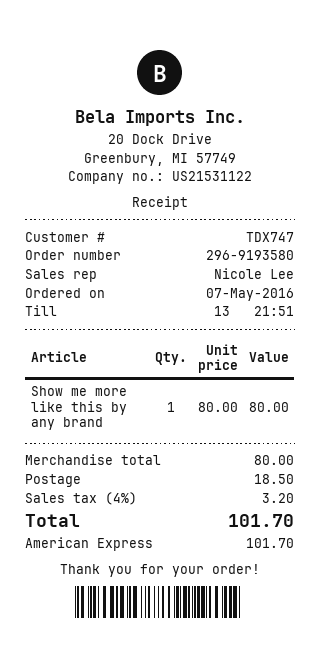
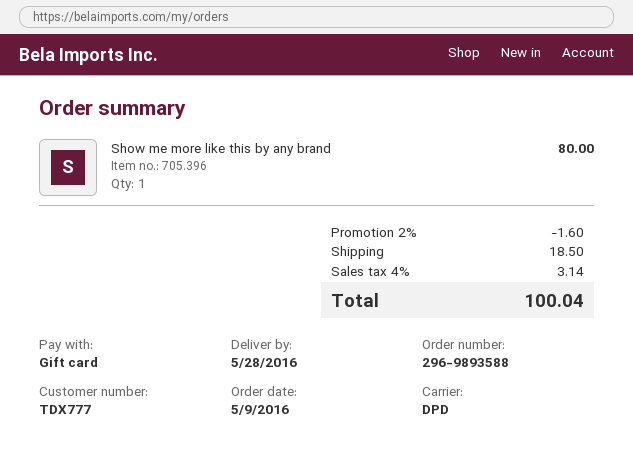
order number: 296-9193580 -> 296-9893588
order date: 2016-05-07 -> 2016-05-09
customer number: TDX747 -> TDX777
payment method: American Express -> gift card
discount: none -> 2% = 1.60
tax: 4% = 3.20 -> 4% = 3.14
total: 101.70 -> 100.04

